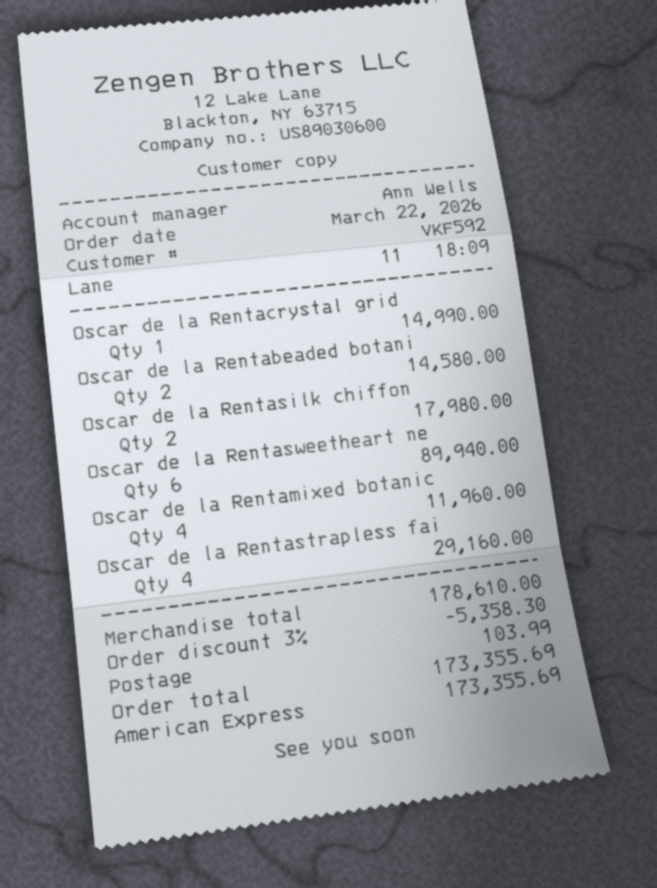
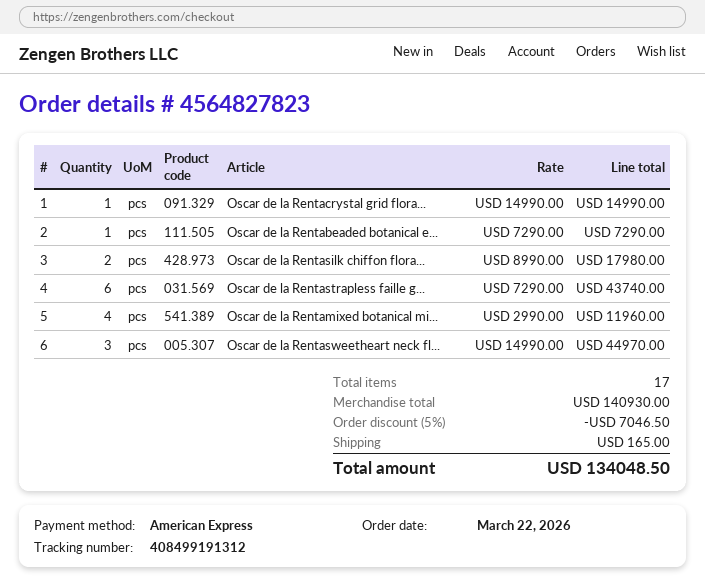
Oscar de la Rentabeaded botani: 2 for 14580.00 -> 1 for 7290.00
Oscar de la Rentasweetheart ne: 6 for 89940.00 -> 3 for 44970.00
Oscar de la Rentastrapless fai: 4 for 29160.00 -> 6 for 43740.00
subtotal: 178610.00 -> 140930.00
discount: 3% = 5358.30 -> 5% = 7046.50
shipping: 103.99 -> 165.00
total: 173355.69 -> 134048.50

